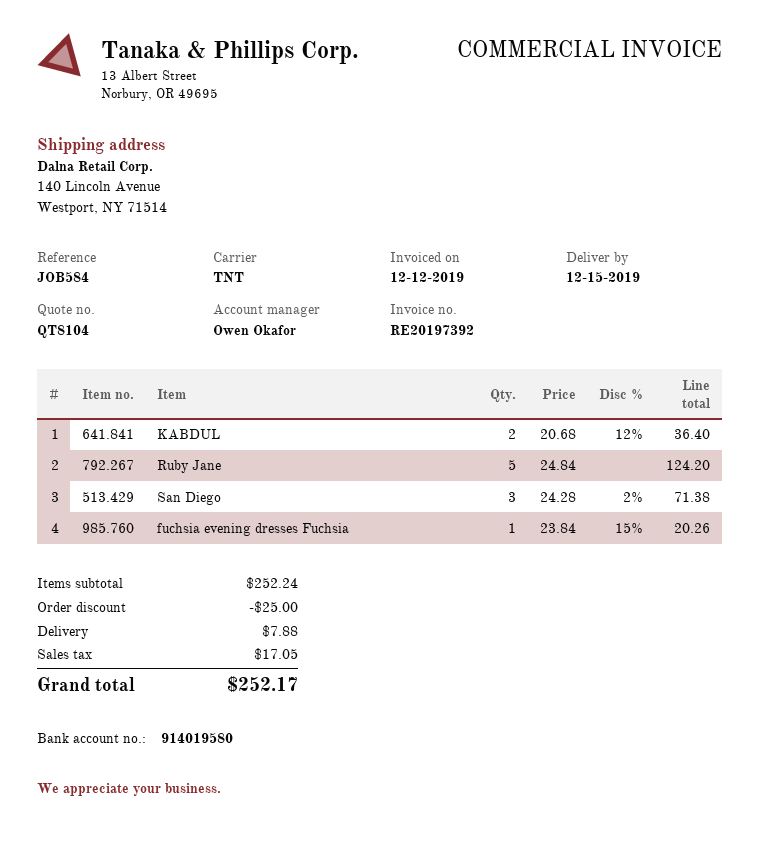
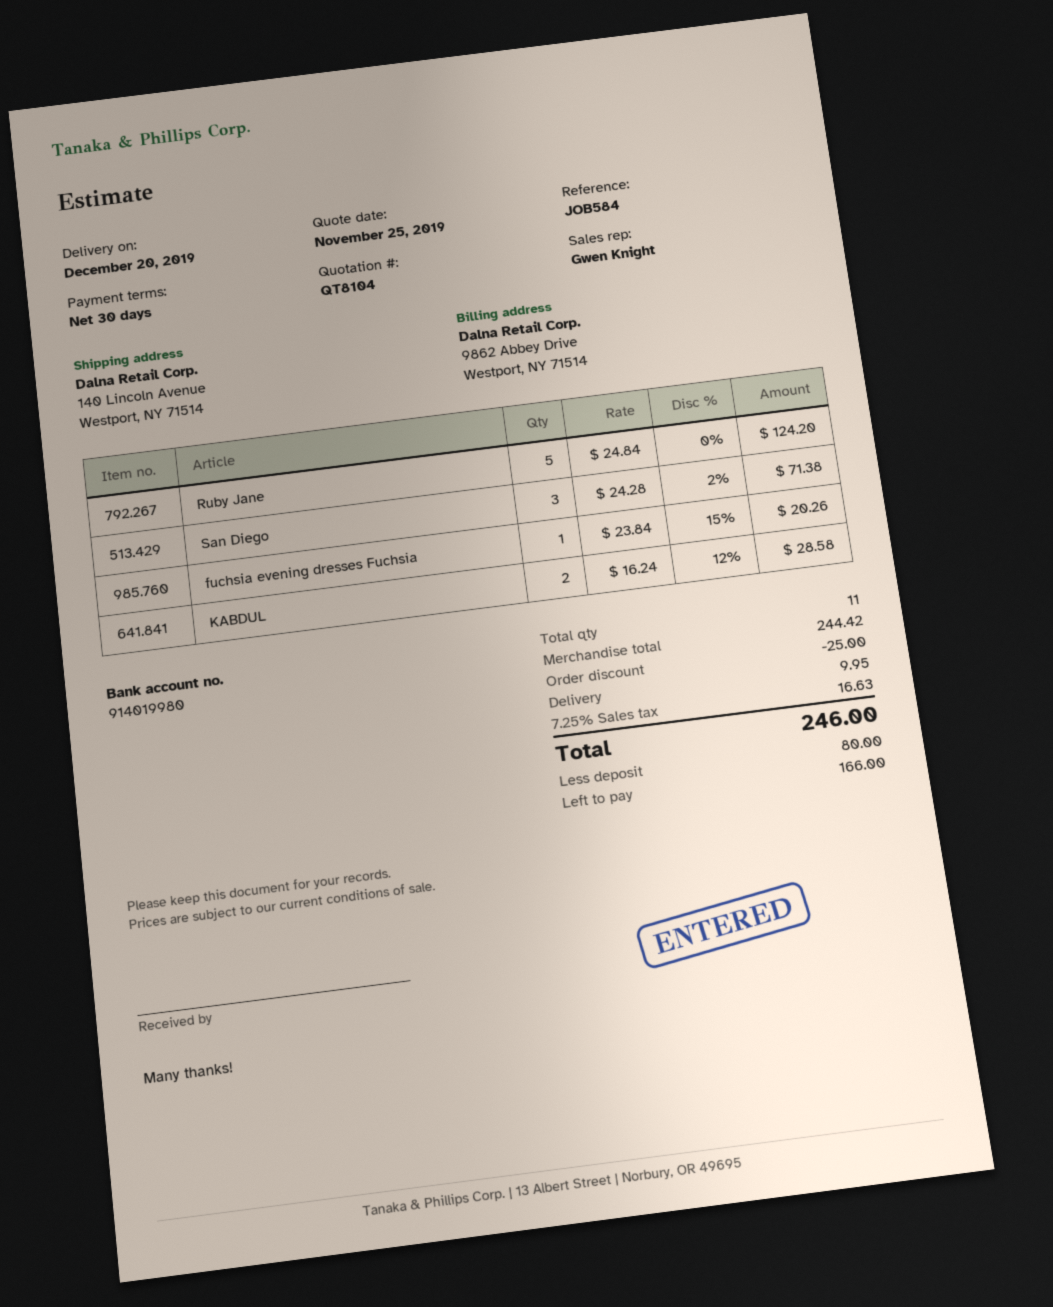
delivery date: 2019-12-15 -> 2019-12-20
sales rep: Owen Okafor -> Gwen Knight
bank account: 914019580 -> 914019980
KABDUL: 2 x 20.68 - 12% = 36.40 -> 2 x 16.24 - 12% = 28.58
subtotal: 252.24 -> 244.42
shipping: 7.88 -> 9.95
tax: 17.05 -> 16.63
total: 252.17 -> 246.00

